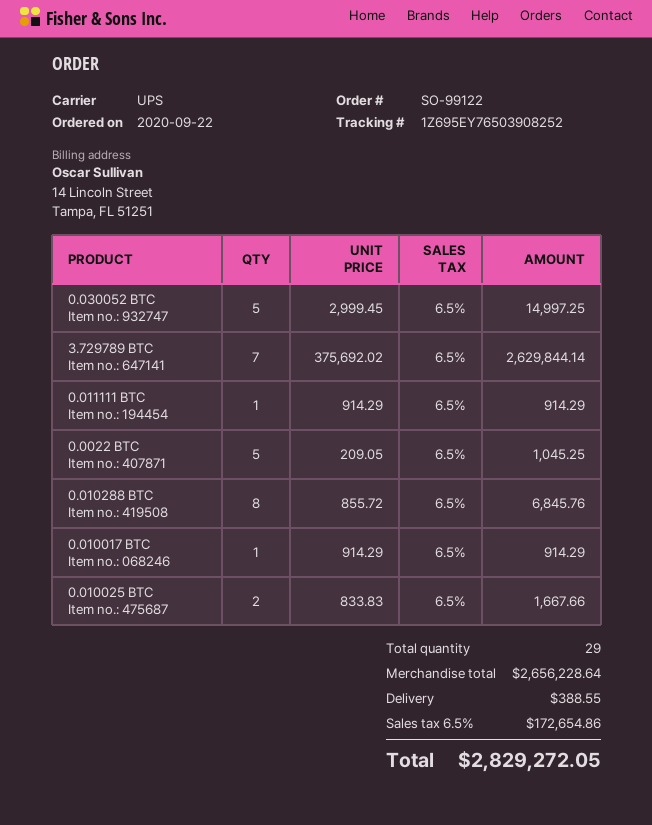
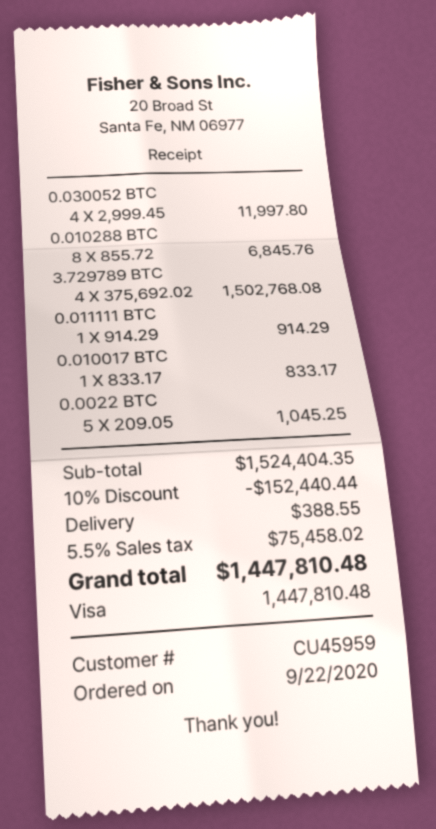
0.030052 BTC: 5 x 2999.45 = 14997.25 -> 4 x 2999.45 = 11997.80
3.729789 BTC: 7 x 375692.02 = 2629844.14 -> 4 x 375692.02 = 1502768.08
0.010017 BTC: 1 x 914.29 = 914.29 -> 1 x 833.17 = 833.17
0.010025 BTC: 2 x 833.83 = 1667.66 -> none
subtotal: 2656228.64 -> 1524404.35
discount: none -> 10% = 152440.44
tax: 6.5% = 172654.86 -> 5.5% = 75458.02
total: 2829272.05 -> 1447810.48

